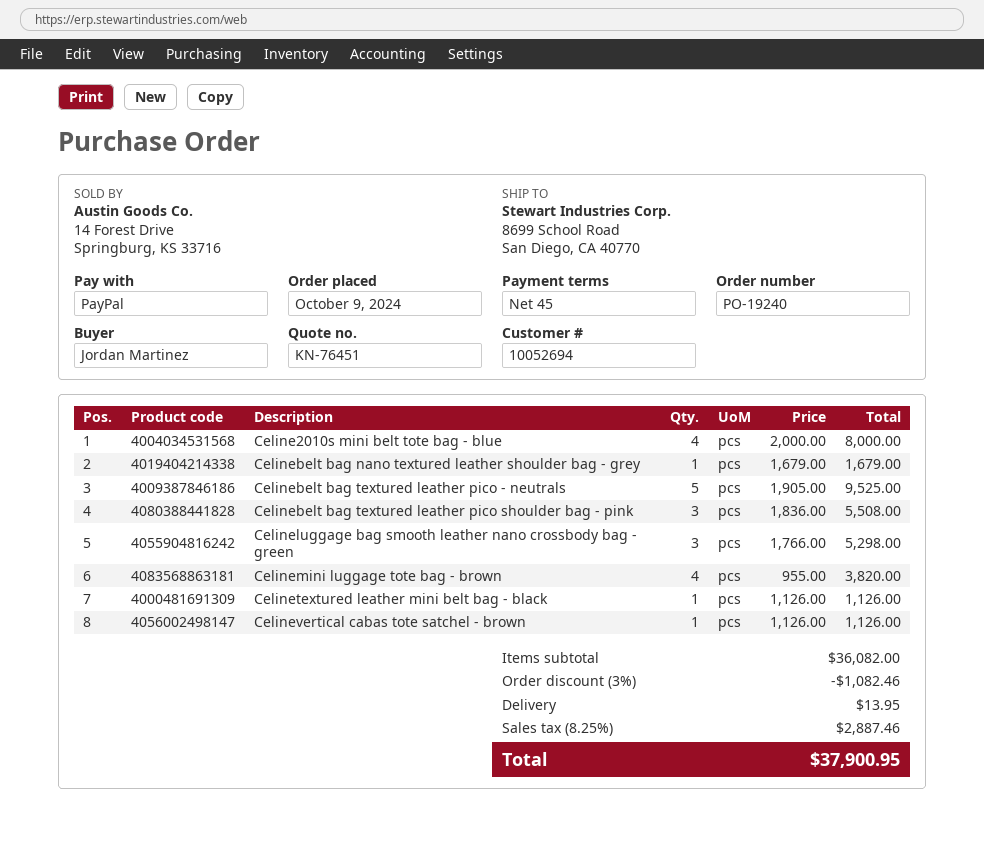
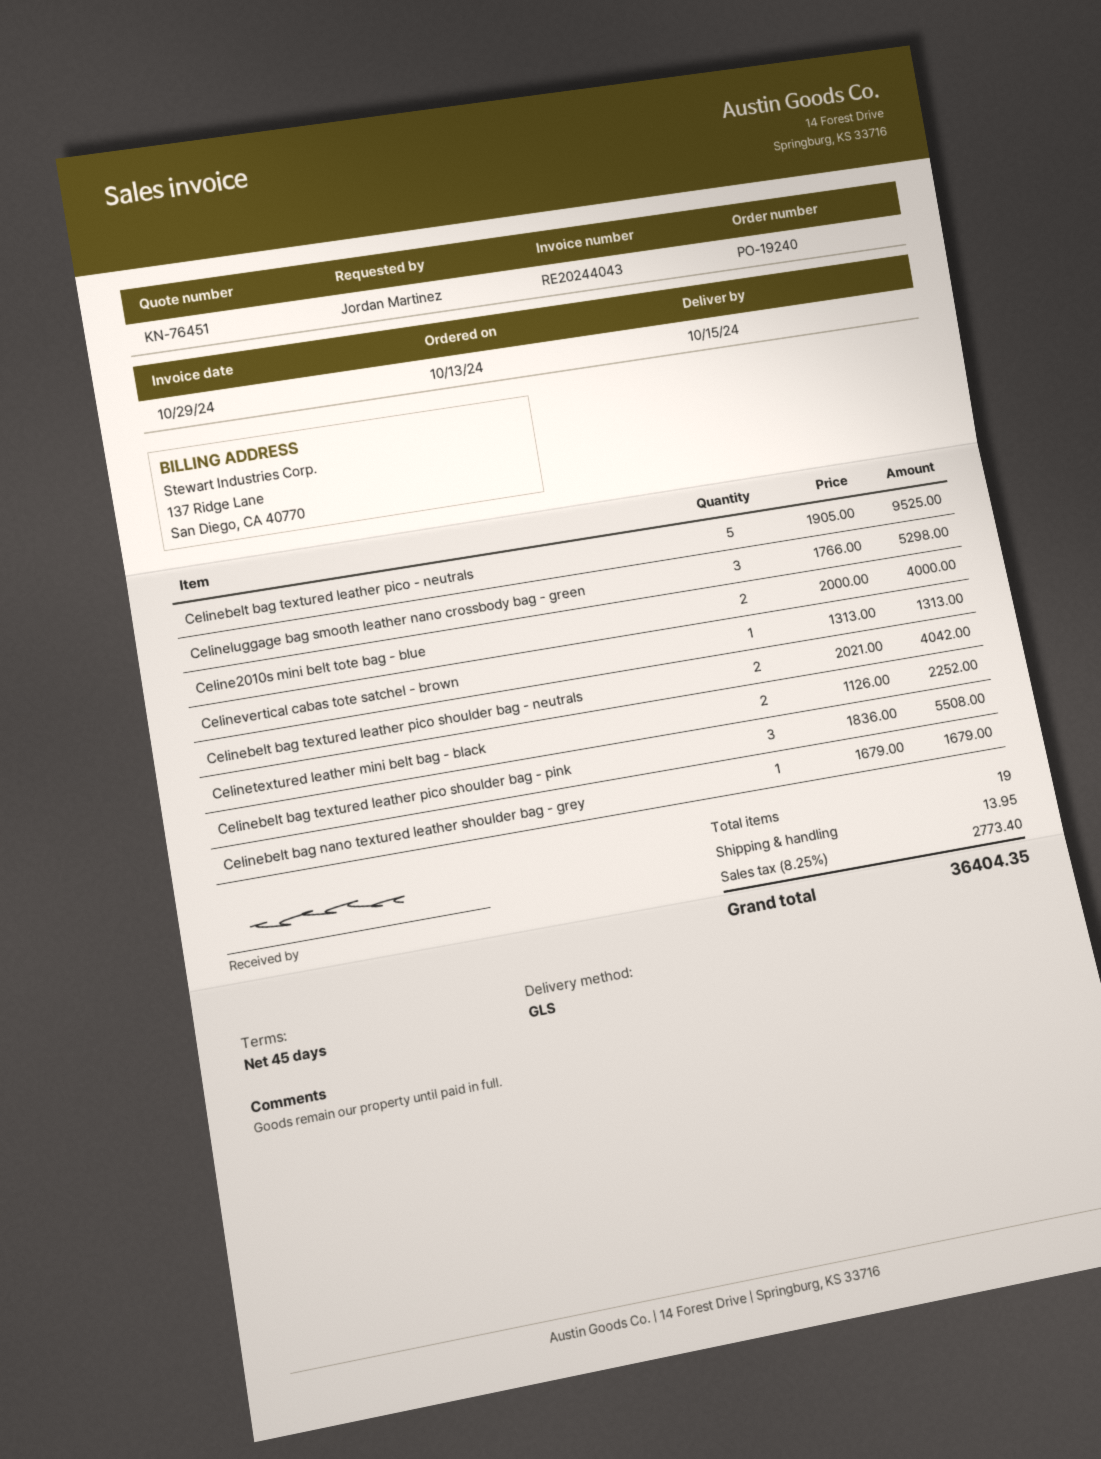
order date: 2024-10-09 -> 2024-10-13
Celine2010s mini belt tote bag - blue: 4 x 2000.00 = 8000.00 -> 2 x 2000.00 = 4000.00
Celinemini luggage tote bag - brown: 4 x 955.00 = 3820.00 -> none
Celinetextured leather mini belt bag - black: 1 x 1126.00 = 1126.00 -> 2 x 1126.00 = 2252.00
Celinevertical cabas tote satchel - brown: 1 x 1126.00 = 1126.00 -> 1 x 1313.00 = 1313.00
Celinebelt bag textured leather pico shoulder bag - neutrals: none -> 2 x 2021.00 = 4042.00
discount: 3% = 1082.46 -> none
tax: 8.25% = 2887.46 -> 8.25% = 2773.40
total: 37900.95 -> 36404.35

